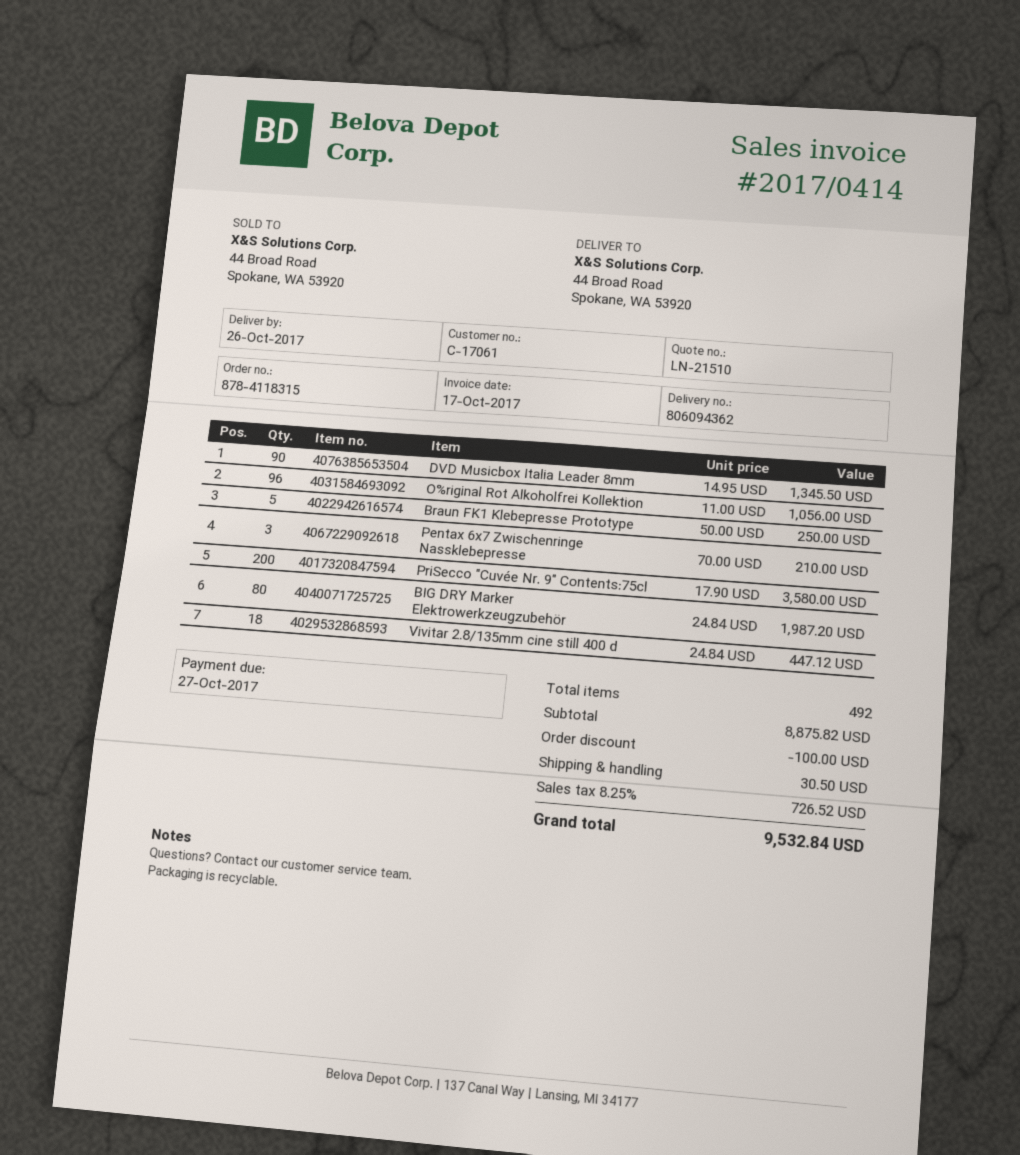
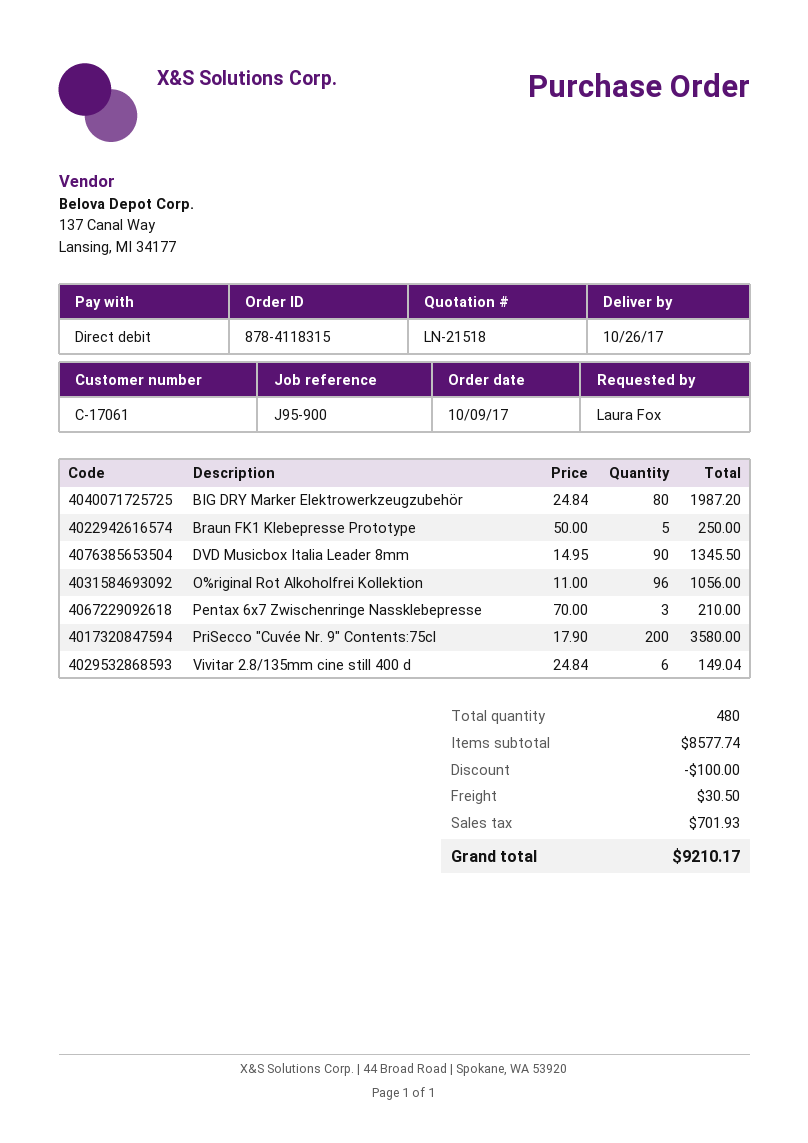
quote number: LN-21510 -> LN-21518
Vivitar 2.8/135mm cine still 400 d: 18 x 24.84 = 447.12 -> 6 x 24.84 = 149.04
total quantity: 492 -> 480
subtotal: 8875.82 -> 8577.74
tax: 726.52 -> 701.93
total: 9532.84 -> 9210.17

